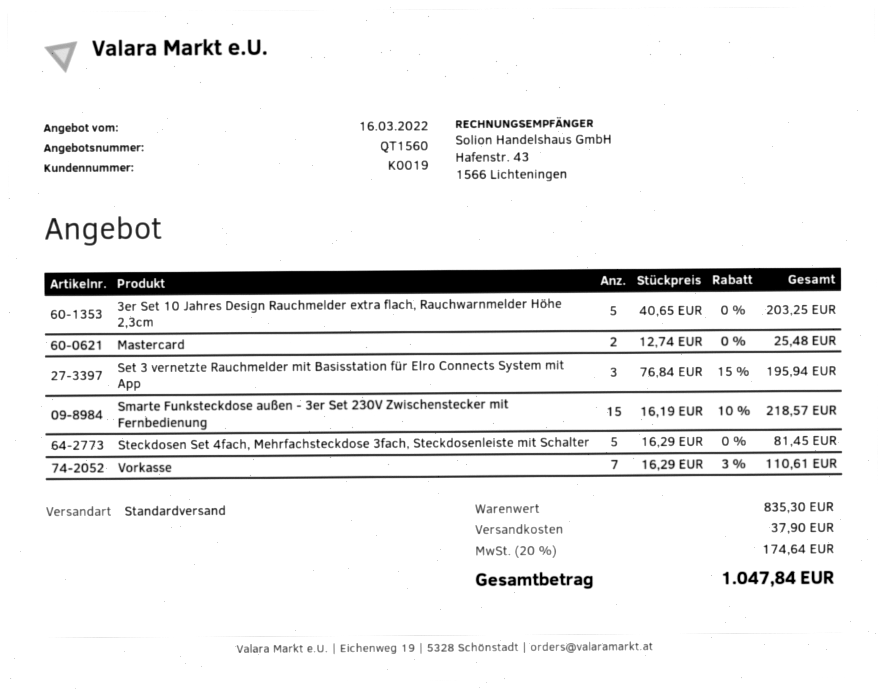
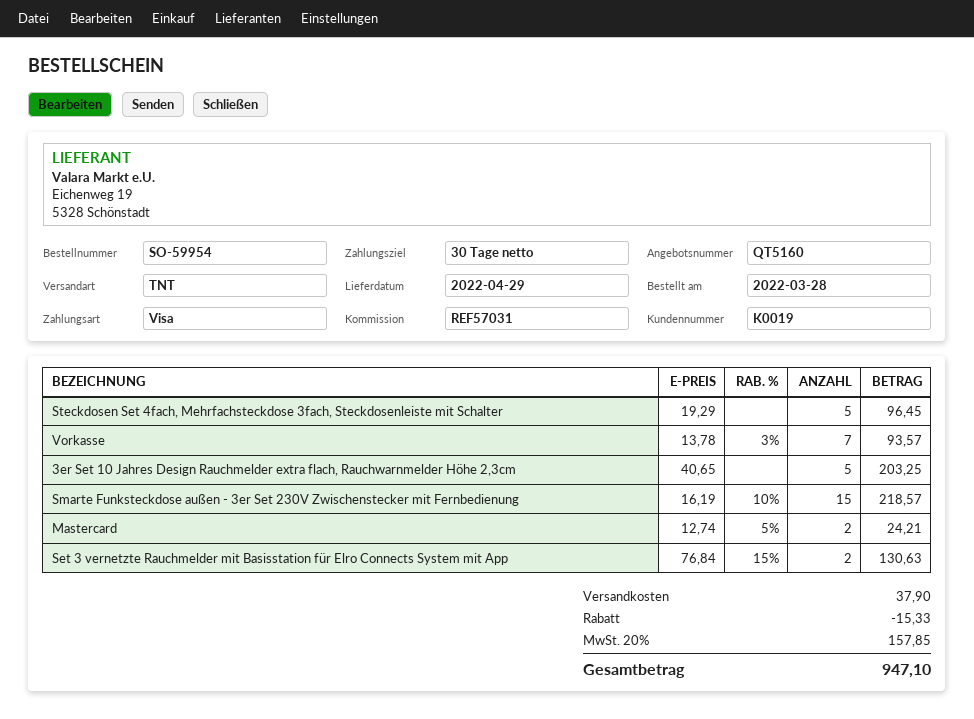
quote number: QT1560 -> QT5160
shipping method: standard -> TNT
Mastercard: 2 x 12.74 = 25.48 -> 2 x 12.74 - 5% = 24.21
Set 3 vernetzte Rauchmelder mit Basisstation für Elro Connects System mit App: 3 x 76.84 - 15% = 195.94 -> 2 x 76.84 - 15% = 130.63
Steckdosen Set 4fach, Mehrfachsteckdose 3fach, Steckdosenleiste mit Schalter: 5 x 16.29 = 81.45 -> 5 x 19.29 = 96.45
Vorkasse: 7 x 16.29 - 3% = 110.61 -> 7 x 13.78 - 3% = 93.57
discount: none -> 15.33
tax: 20% = 174.64 -> 20% = 157.85
total: 1047.84 -> 947.10

